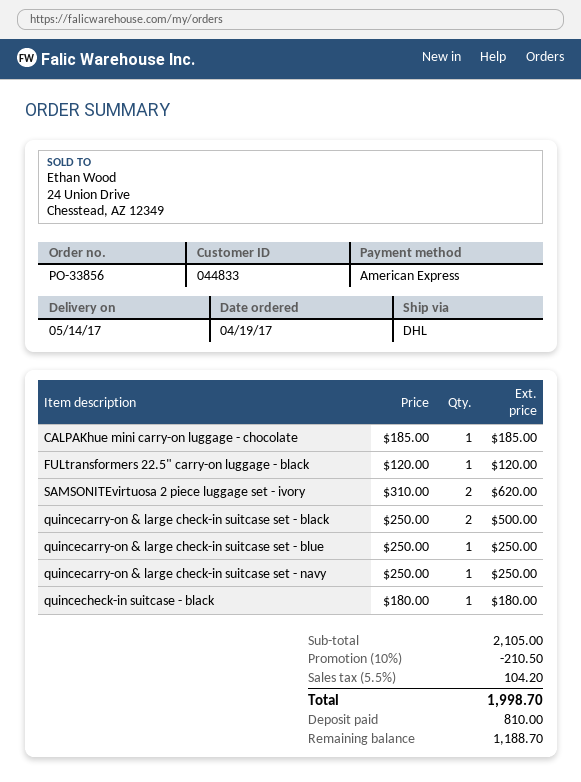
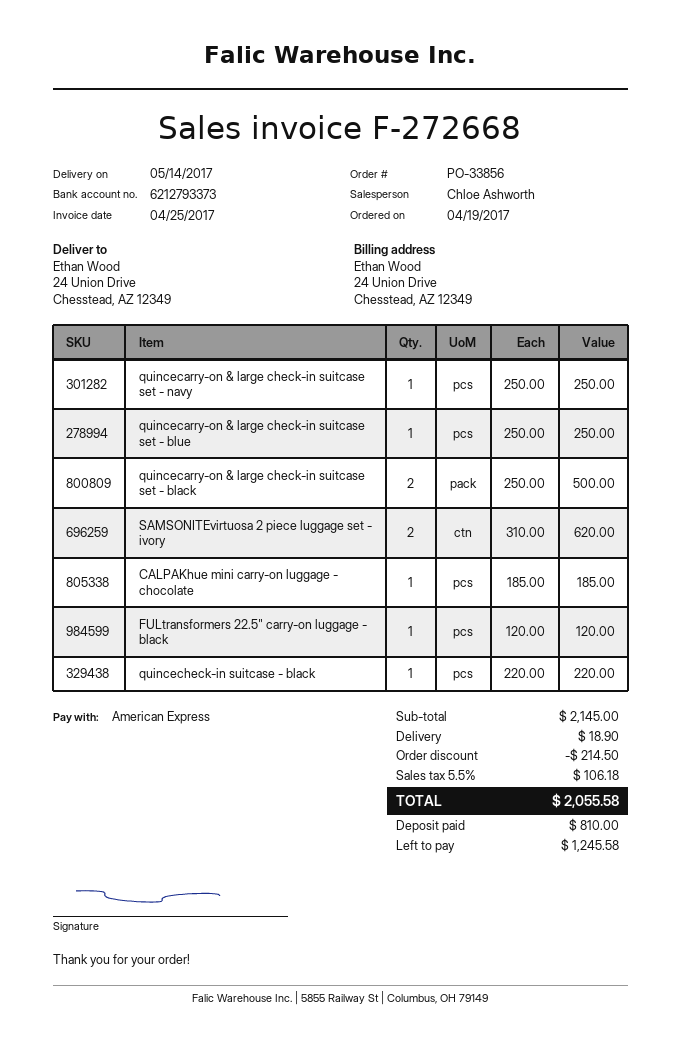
quincecheck-in suitcase - black: 1 x 180.00 = 180.00 -> 1 x 220.00 = 220.00
subtotal: 2105.00 -> 2145.00
discount: 210.50 -> 214.50
shipping: none -> 18.90
tax: 5.5% = 104.20 -> 5.5% = 106.18
total: 1998.70 -> 2055.58
balance: 1188.70 -> 1245.58

